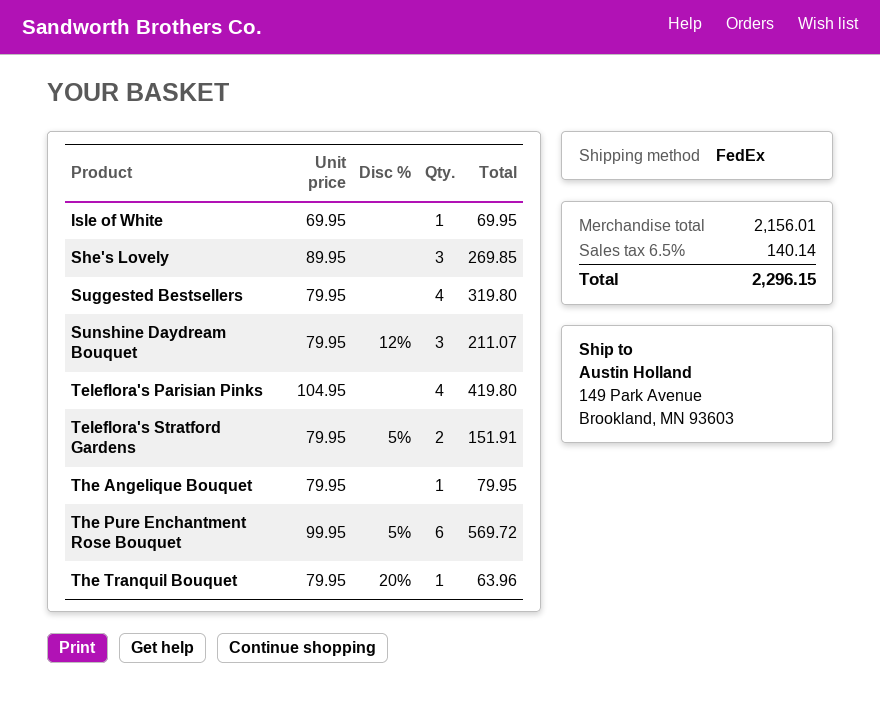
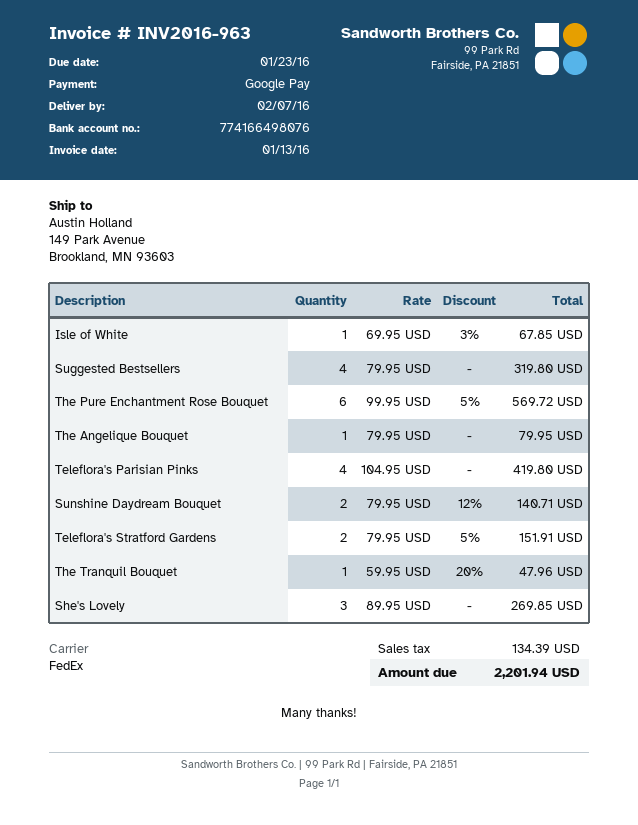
Isle of White: 1 x 69.95 = 69.95 -> 1 x 69.95 - 3% = 67.85
Sunshine Daydream Bouquet: 3 x 79.95 - 12% = 211.07 -> 2 x 79.95 - 12% = 140.71
The Tranquil Bouquet: 1 x 79.95 - 20% = 63.96 -> 1 x 59.95 - 20% = 47.96
tax: 140.14 -> 134.39
total: 2296.15 -> 2201.94

